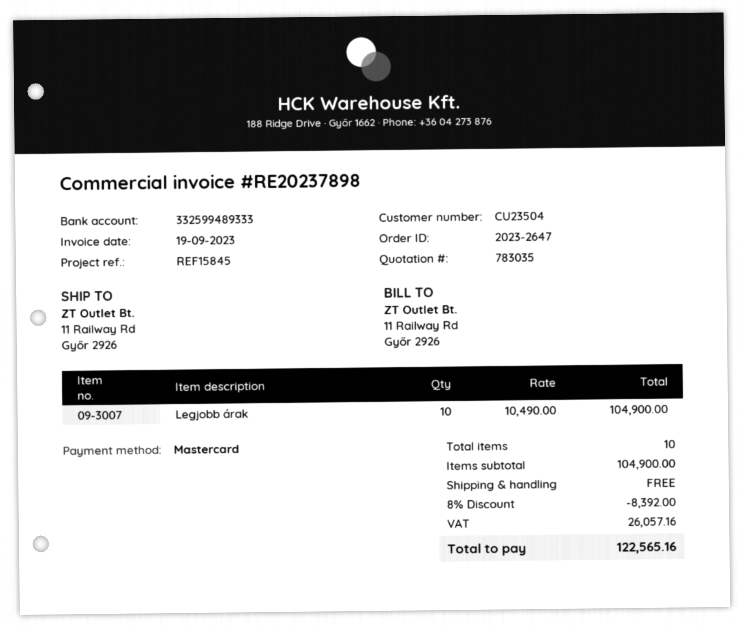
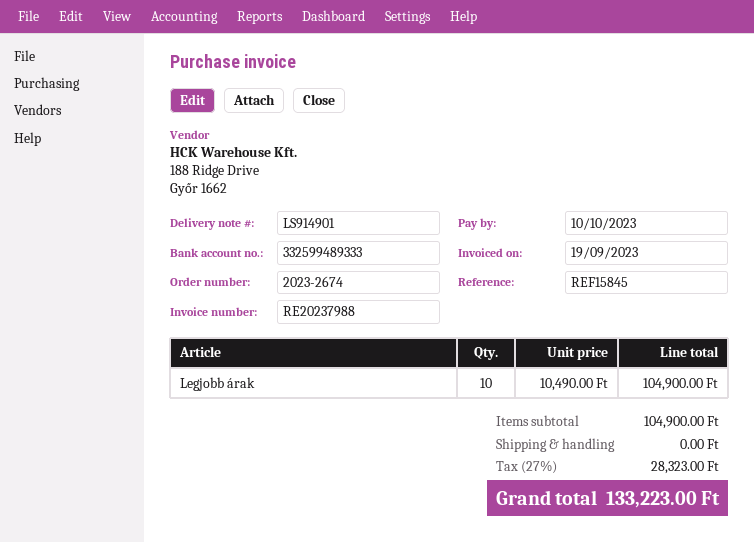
order number: 2023-2647 -> 2023-2674
invoice number: RE20237898 -> RE20237988
discount: 8% = 8392.00 -> none
tax: 26057.16 -> 28323.00
total: 122565.16 -> 133223.00

